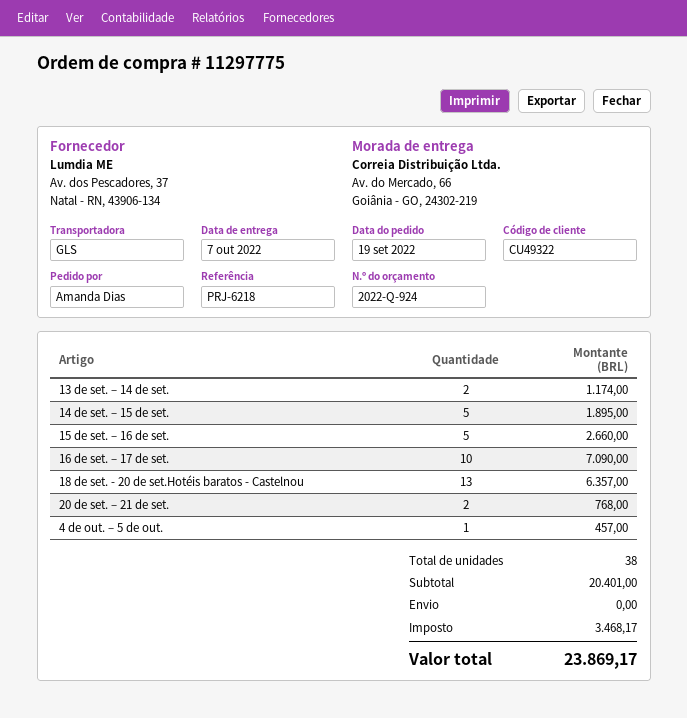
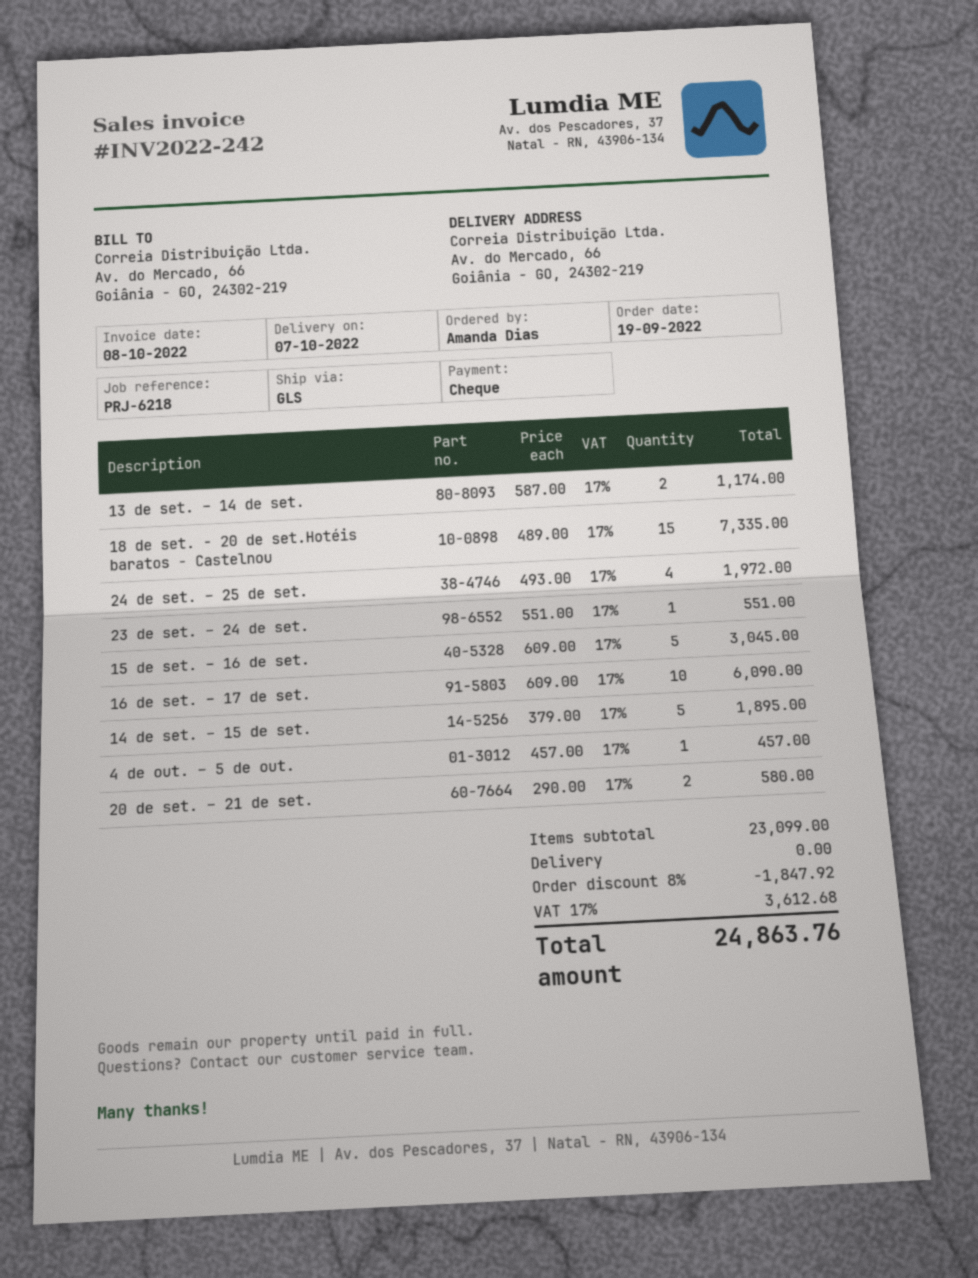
15 de set. – 16 de set.: 5 for 2660.00 -> 5 for 3045.00
16 de set. – 17 de set.: 10 for 7090.00 -> 10 for 6090.00
18 de set. - 20 de set.Hotéis baratos - Castelnou: 13 for 6357.00 -> 15 for 7335.00
20 de set. – 21 de set.: 2 for 768.00 -> 2 for 580.00
24 de set. – 25 de set.: none -> 4 for 1972.00
23 de set. – 24 de set.: none -> 1 for 551.00
subtotal: 20401.00 -> 23099.00
discount: none -> 8% = 1847.92
tax: 3468.17 -> 3612.68
total: 23869.17 -> 24863.76

